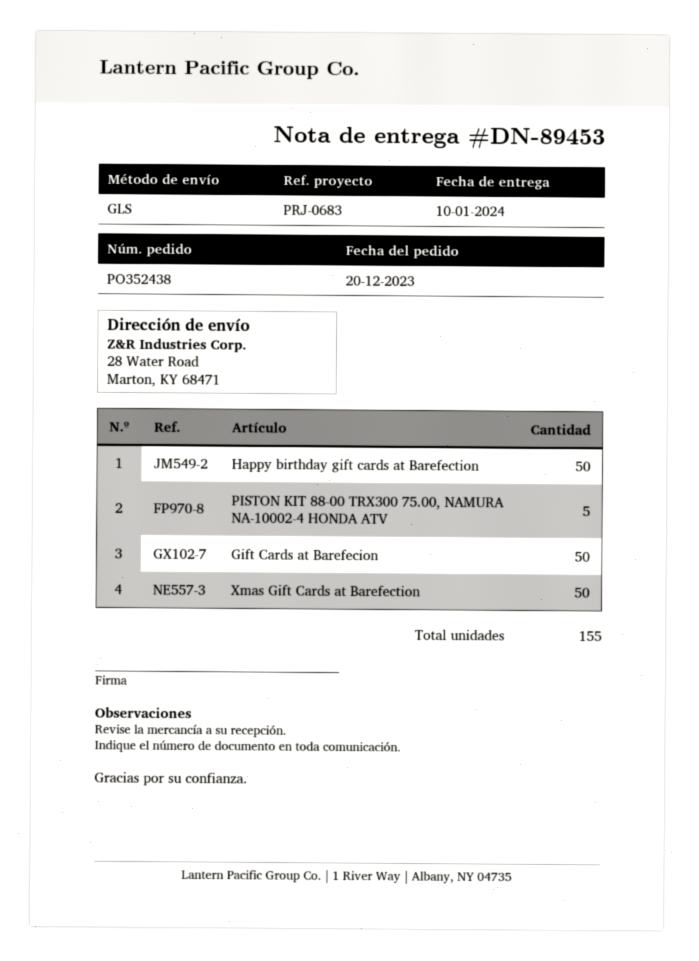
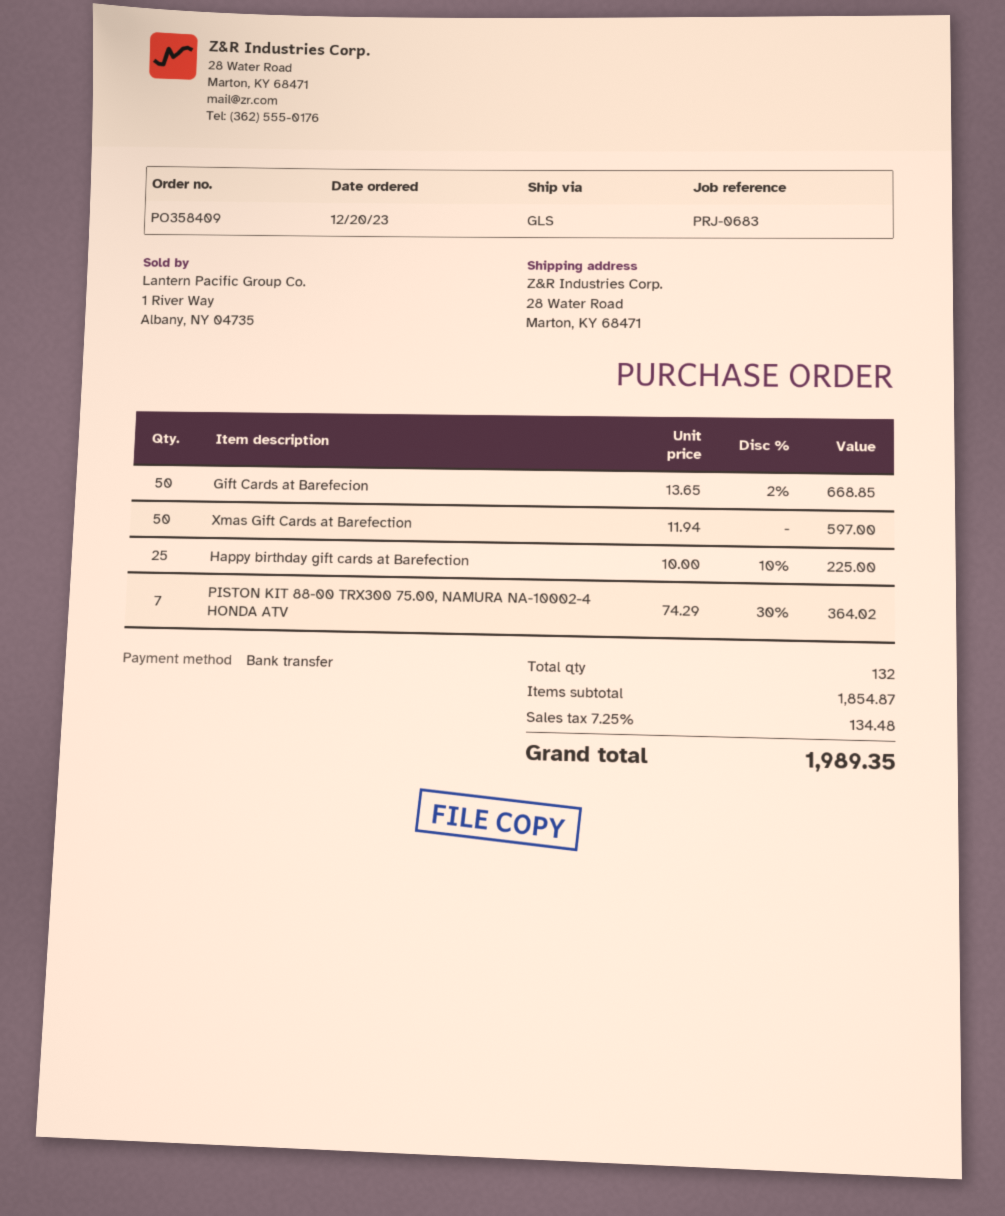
order number: PO352438 -> PO358409
Happy birthday gift cards at Barefection: 50 -> 25
PISTON KIT 88-00 TRX300 75.00, NAMURA NA-10002-4 HONDA ATV: 5 -> 7
total quantity: 155 -> 132

